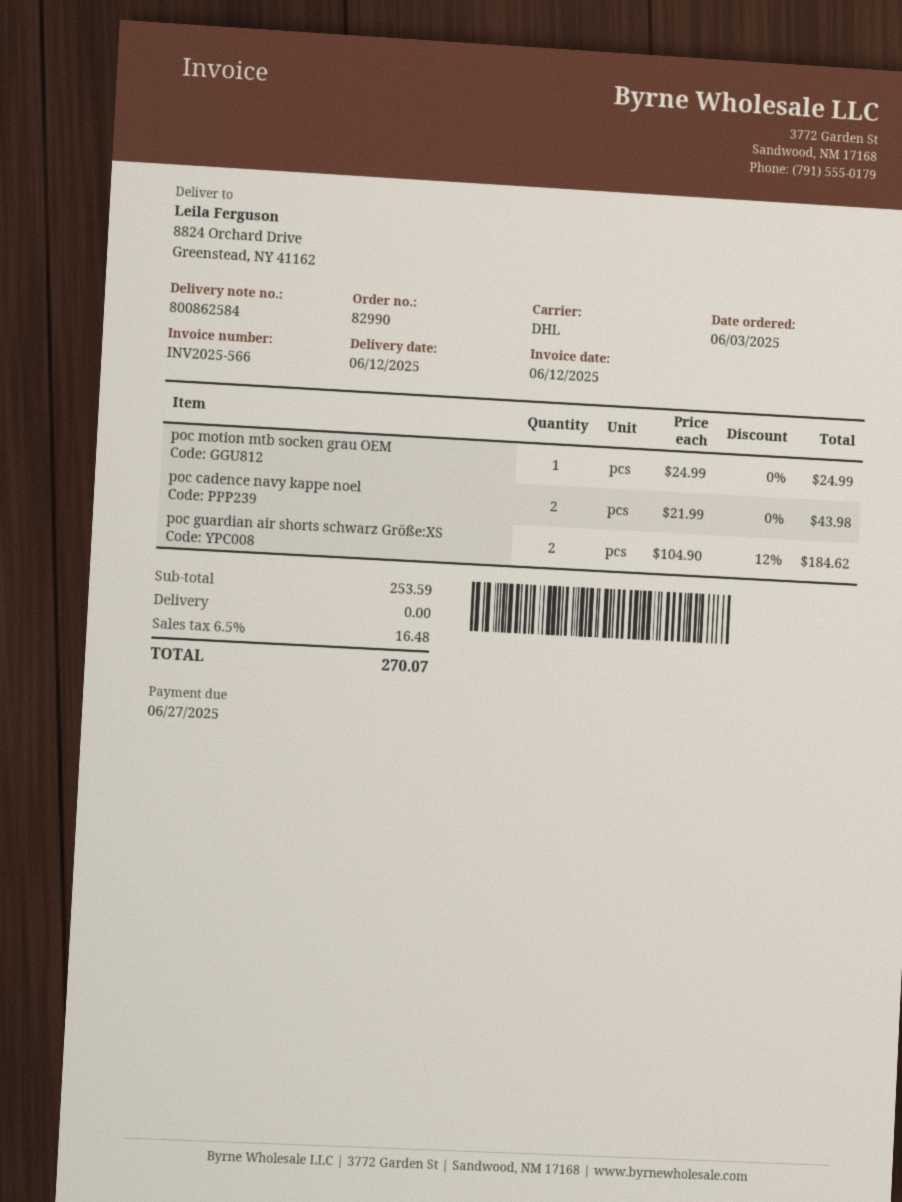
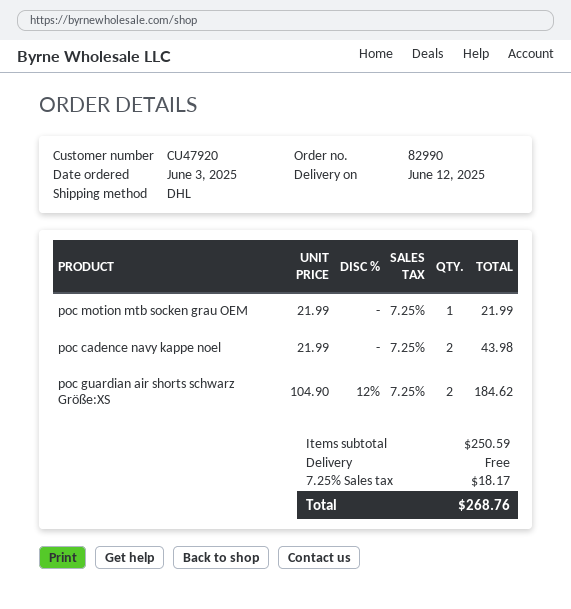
poc motion mtb socken grau OEM: 1 x 24.99 = 24.99 -> 1 x 21.99 = 21.99
subtotal: 253.59 -> 250.59
tax: 6.5% = 16.48 -> 7.25% = 18.17
total: 270.07 -> 268.76

